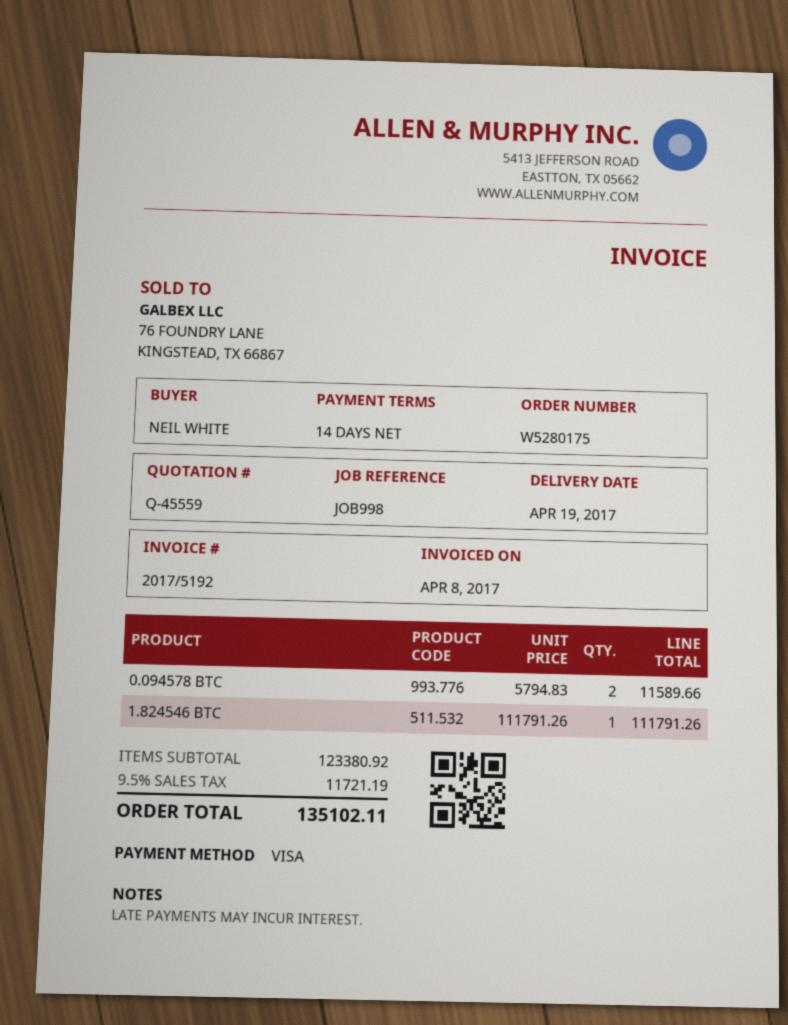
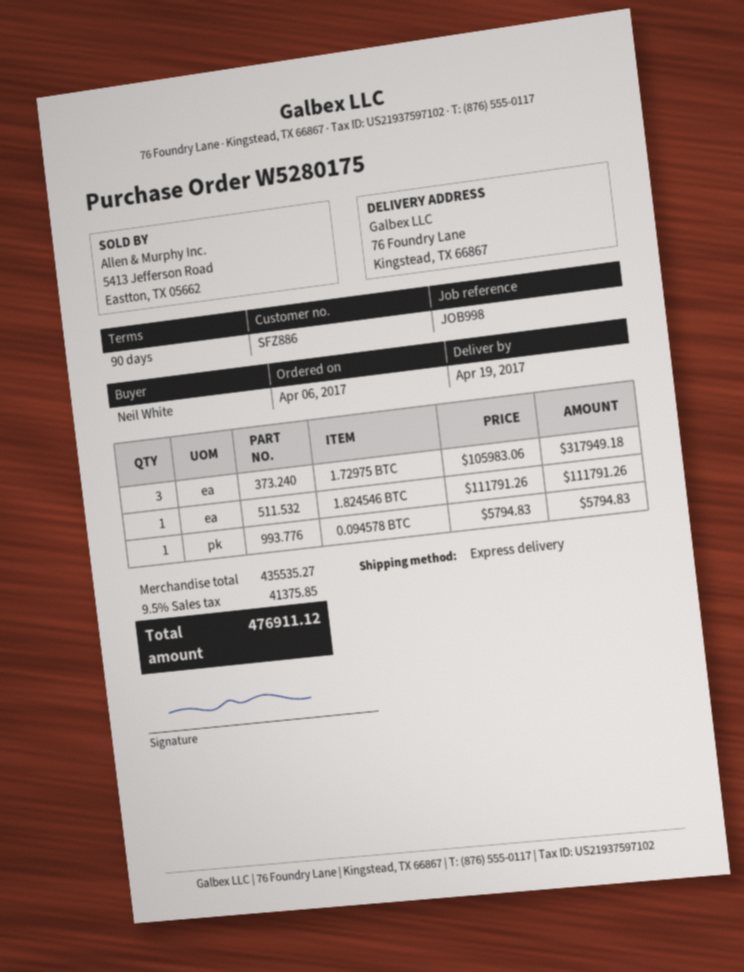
payment terms: 14 days -> 90 days
0.094578 BTC: 2 x 5794.83 = 11589.66 -> 1 x 5794.83 = 5794.83
1.72975 BTC: none -> 3 x 105983.06 = 317949.18
subtotal: 123380.92 -> 435535.27
tax: 9.5% = 11721.19 -> 9.5% = 41375.85
total: 135102.11 -> 476911.12

